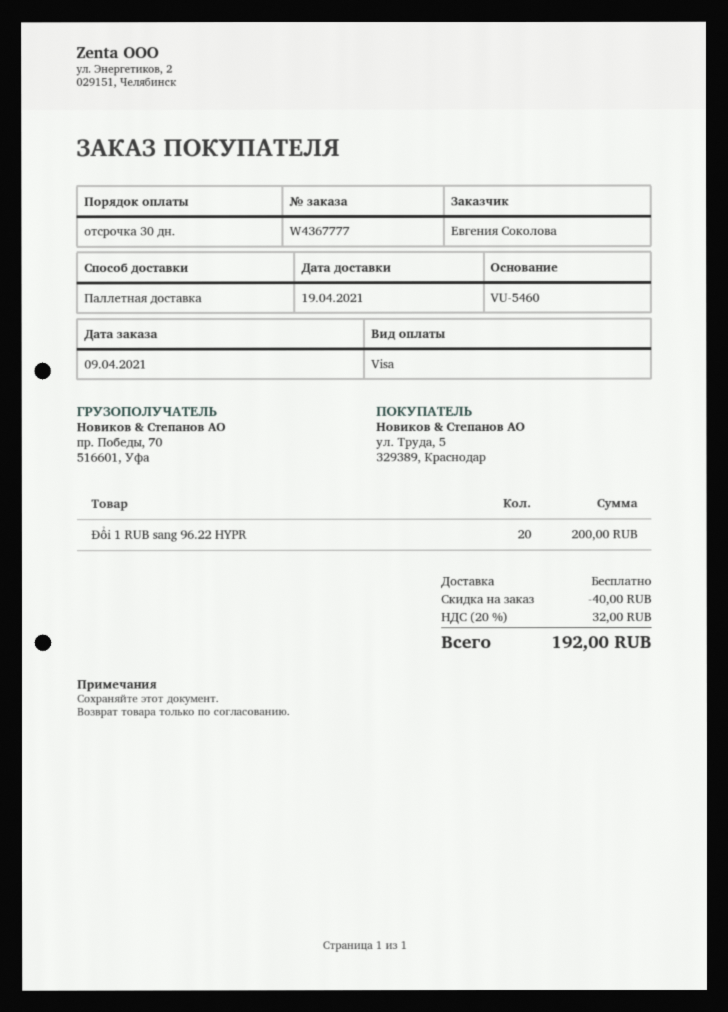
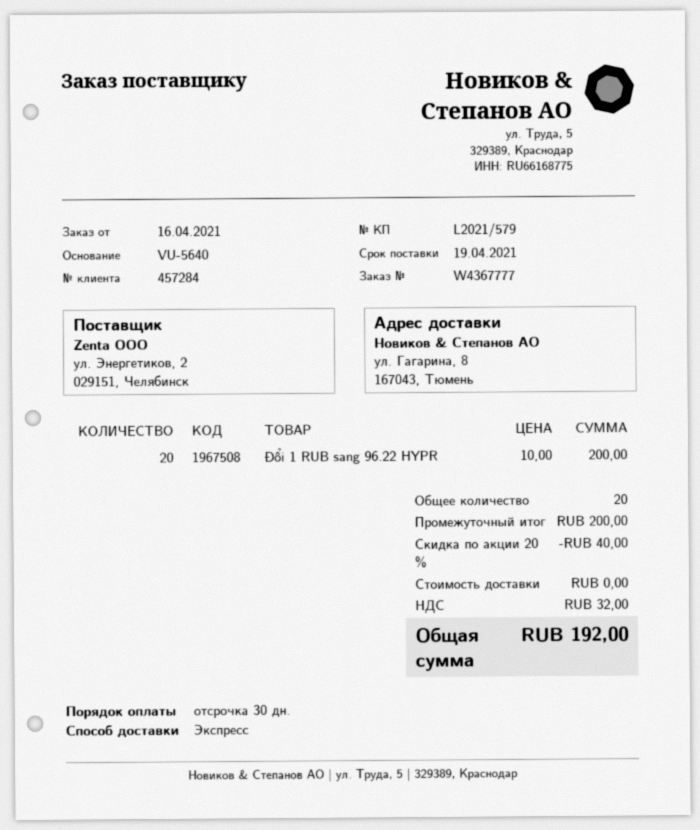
order date: 2021-04-09 -> 2021-04-16
reference: VU-5460 -> VU-5640
shipping method: pallet freight -> express
ship to: пр. Победы, 70, 516601, Уфа -> ул. Гагарина, 8, 167043, Тюмень

